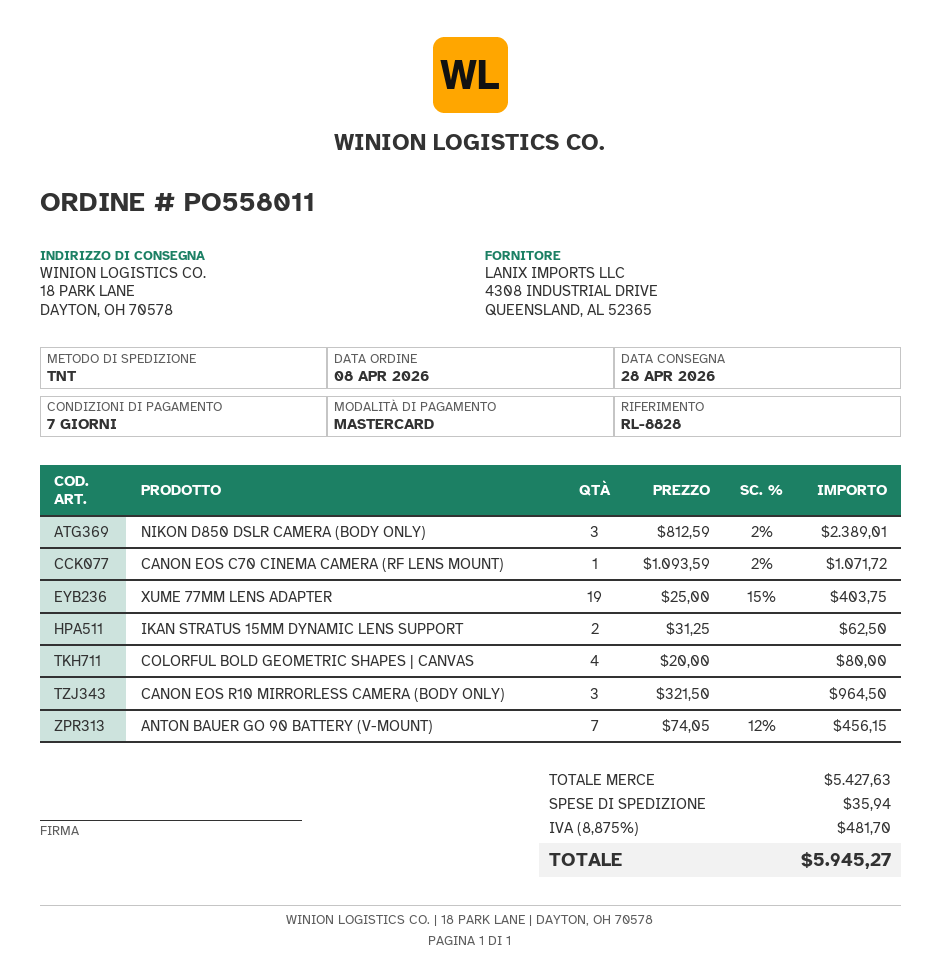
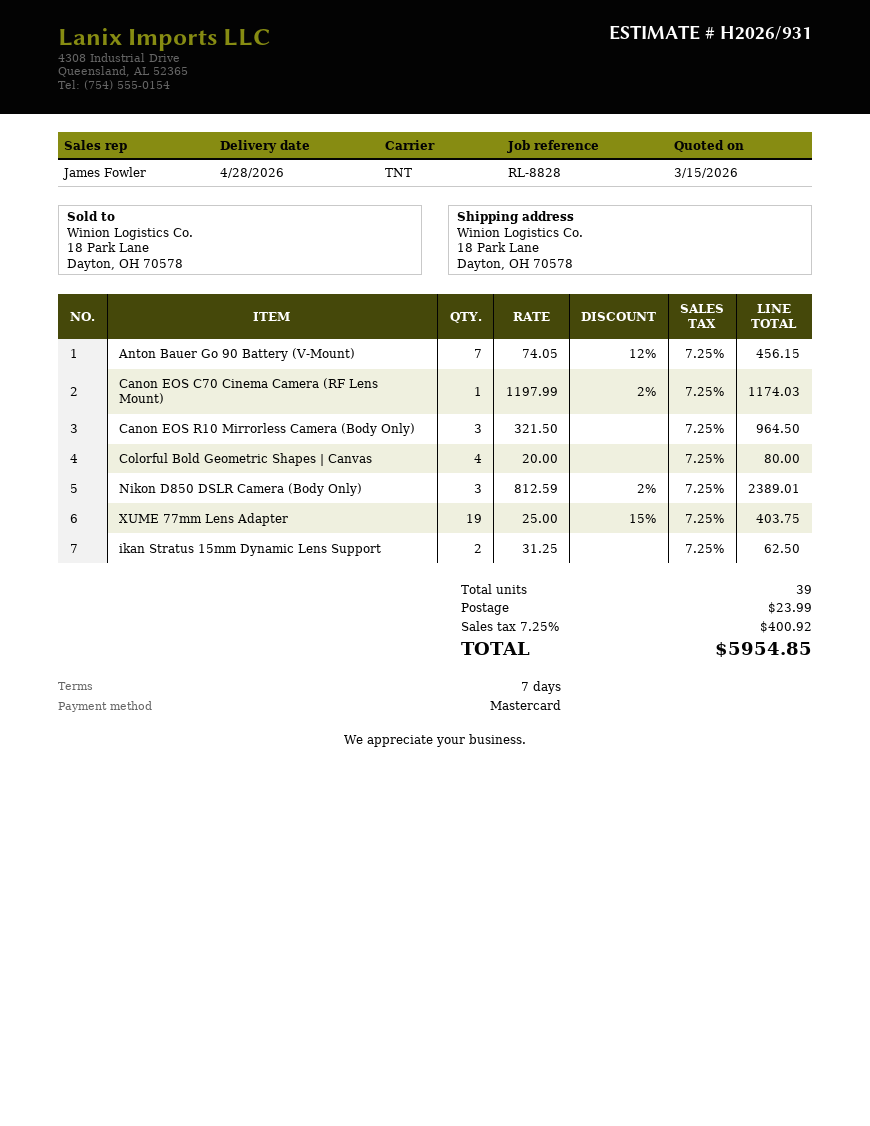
CANON EOS C70 CINEMA CAMERA (RF LENS MOUNT): 1 x 1093.59 - 2% = 1071.72 -> 1 x 1197.99 - 2% = 1174.03
shipping: 35.94 -> 23.99
tax: 8.875% = 481.70 -> 7.25% = 400.92
total: 5945.27 -> 5954.85

